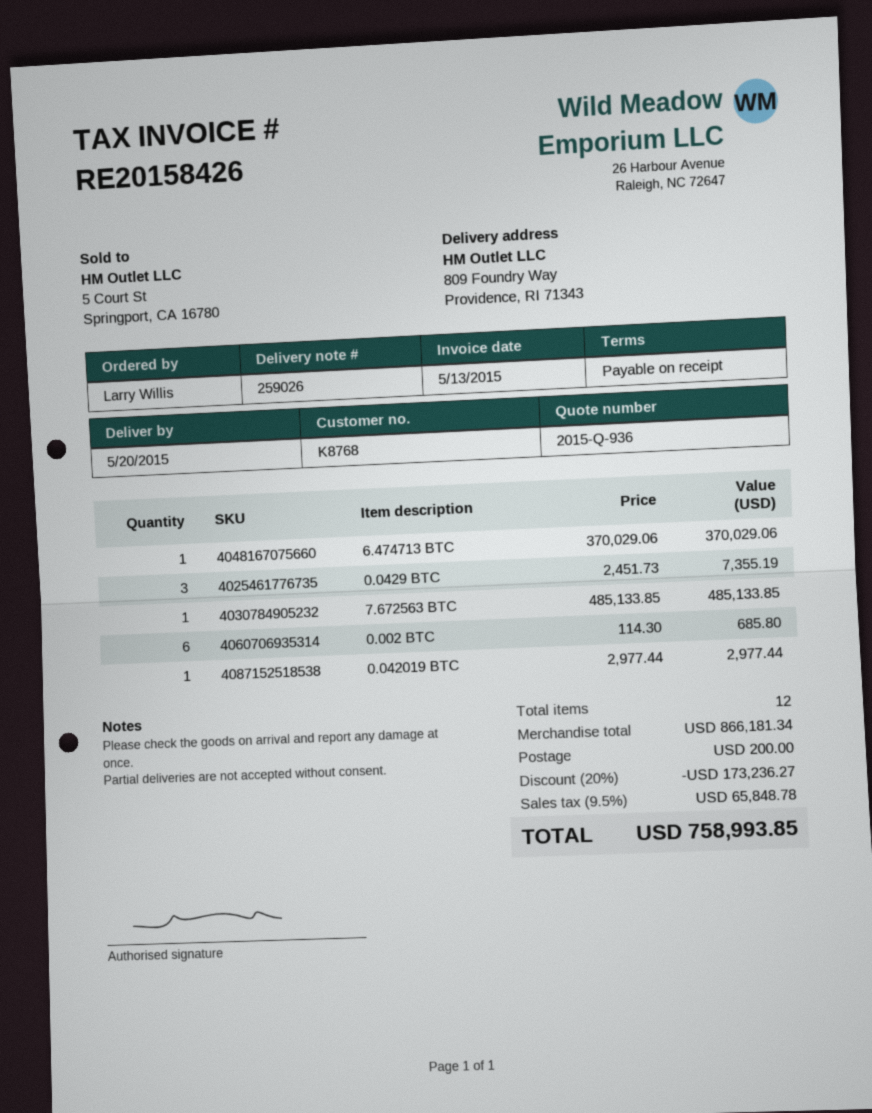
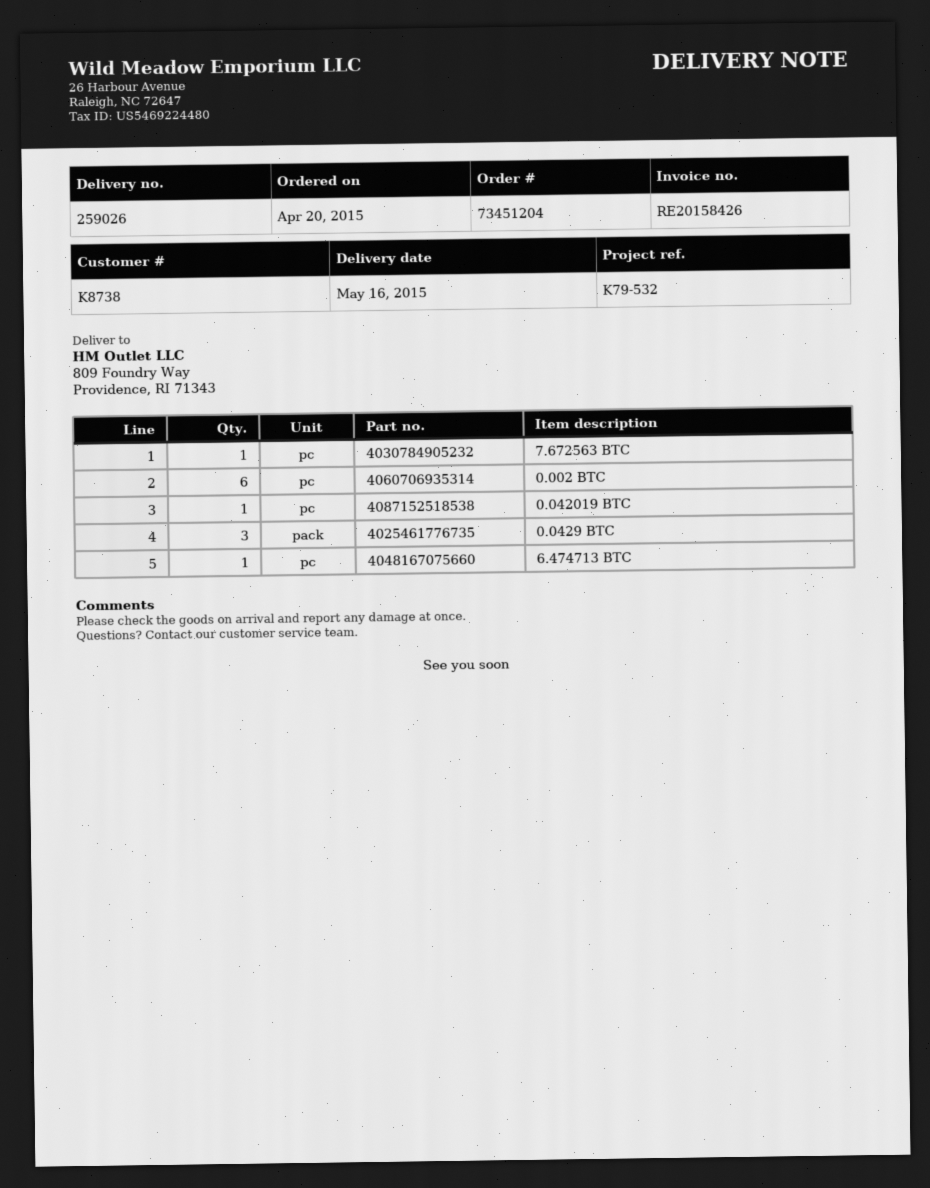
delivery date: 2015-05-20 -> 2015-05-16
customer number: K8768 -> K8738

